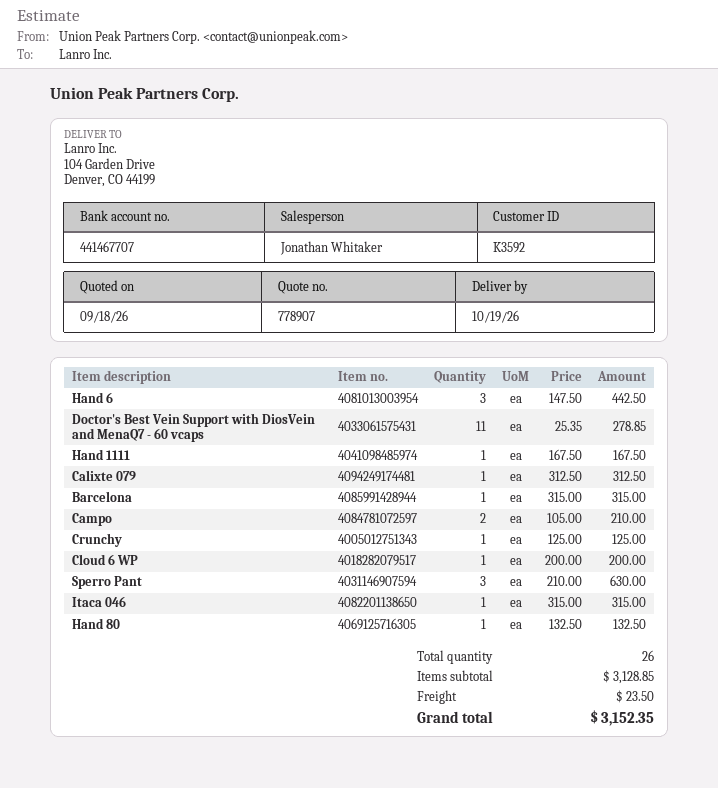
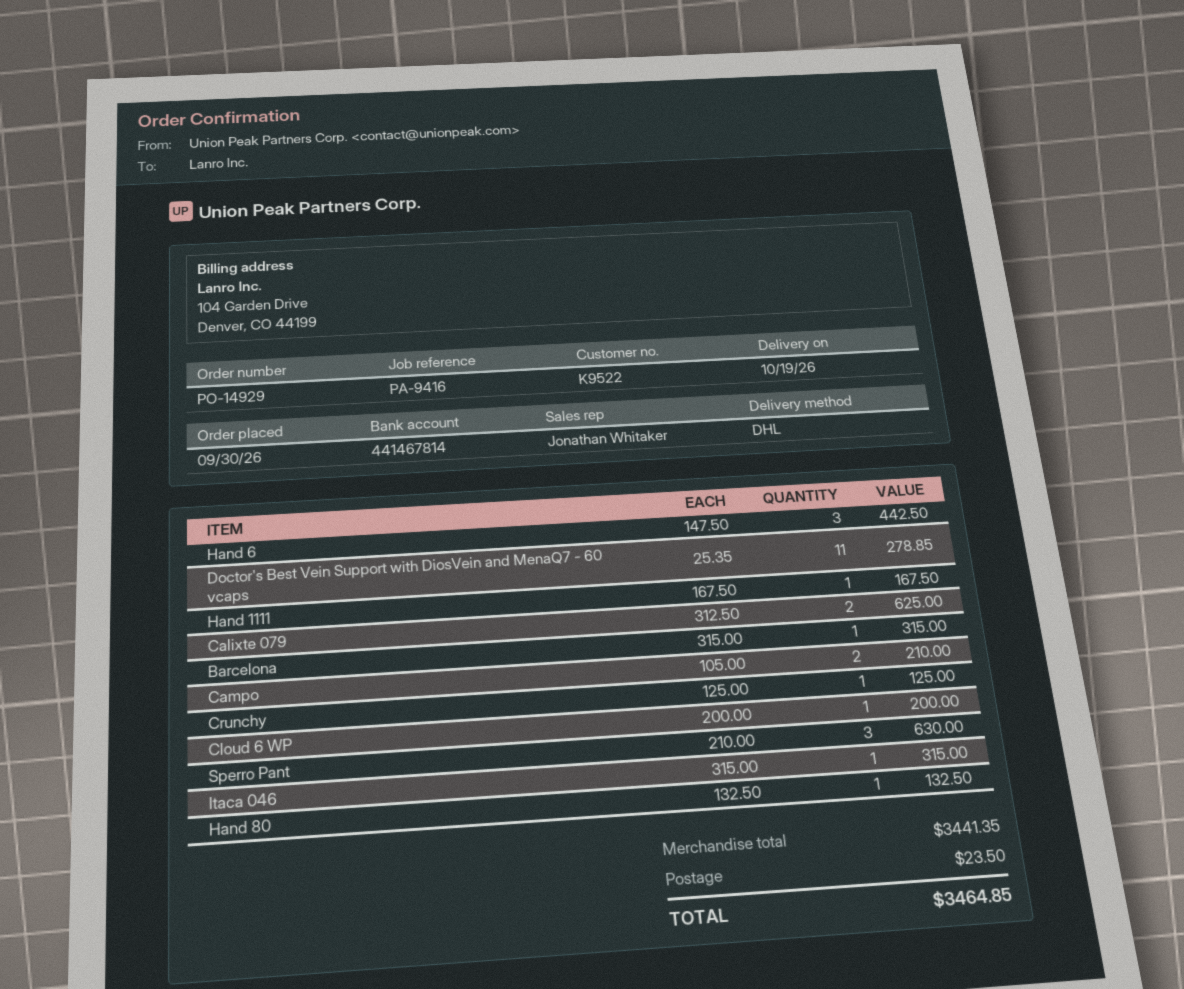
customer number: K3592 -> K9522
bank account: 441467707 -> 441467814
Calixte 079: 1 x 312.50 = 312.50 -> 2 x 312.50 = 625.00
subtotal: 3128.85 -> 3441.35
total: 3152.35 -> 3464.85

